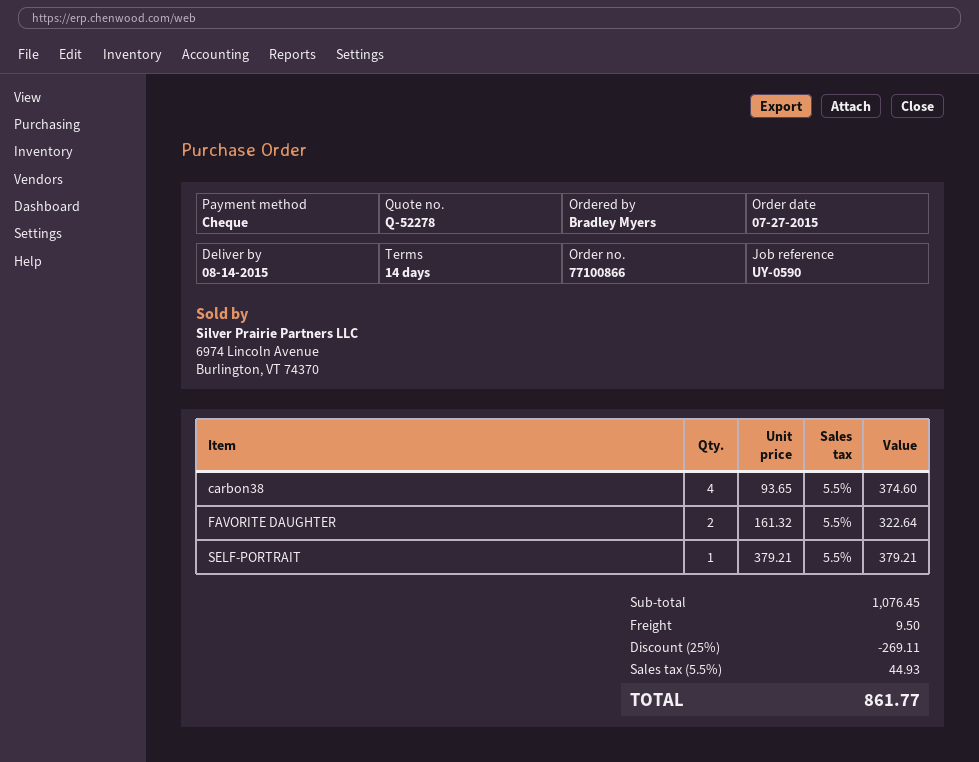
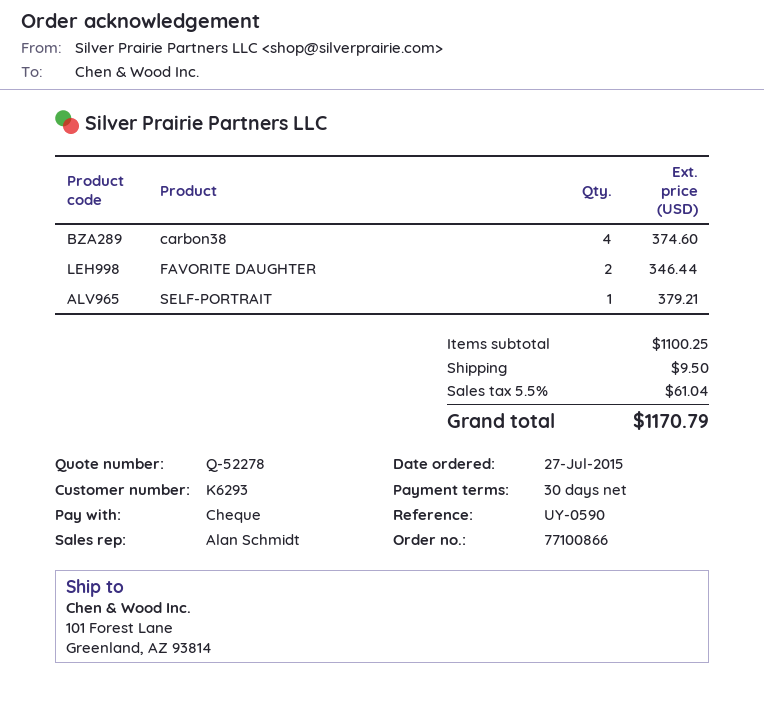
payment terms: 14 days -> 30 days
FAVORITE DAUGHTER: 2 for 322.64 -> 2 for 346.44
subtotal: 1076.45 -> 1100.25
discount: 25% = 269.11 -> none
tax: 5.5% = 44.93 -> 5.5% = 61.04
total: 861.77 -> 1170.79

